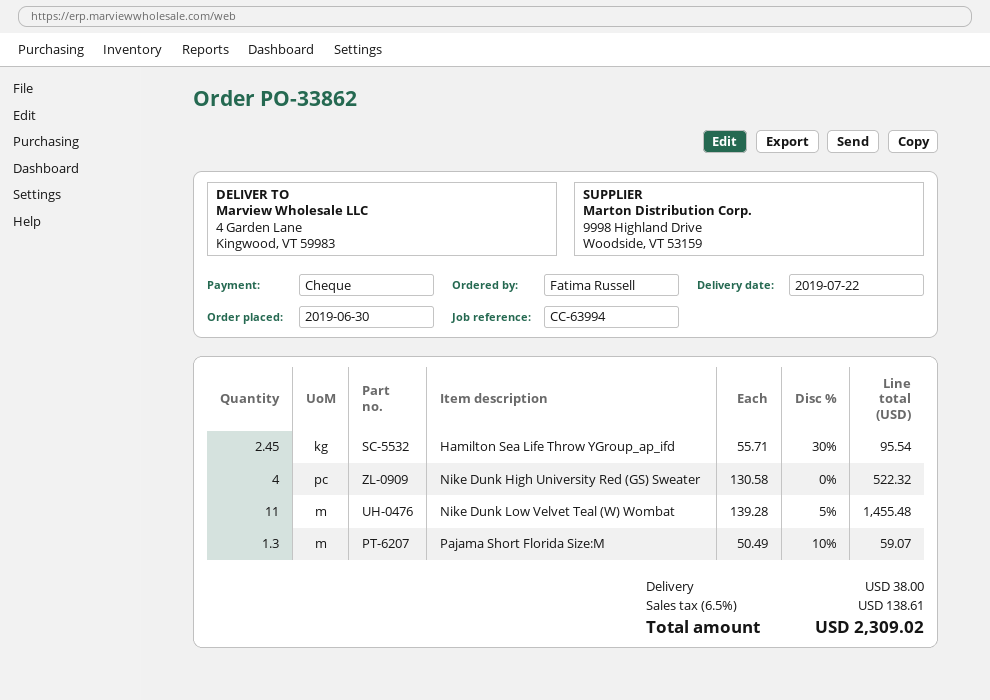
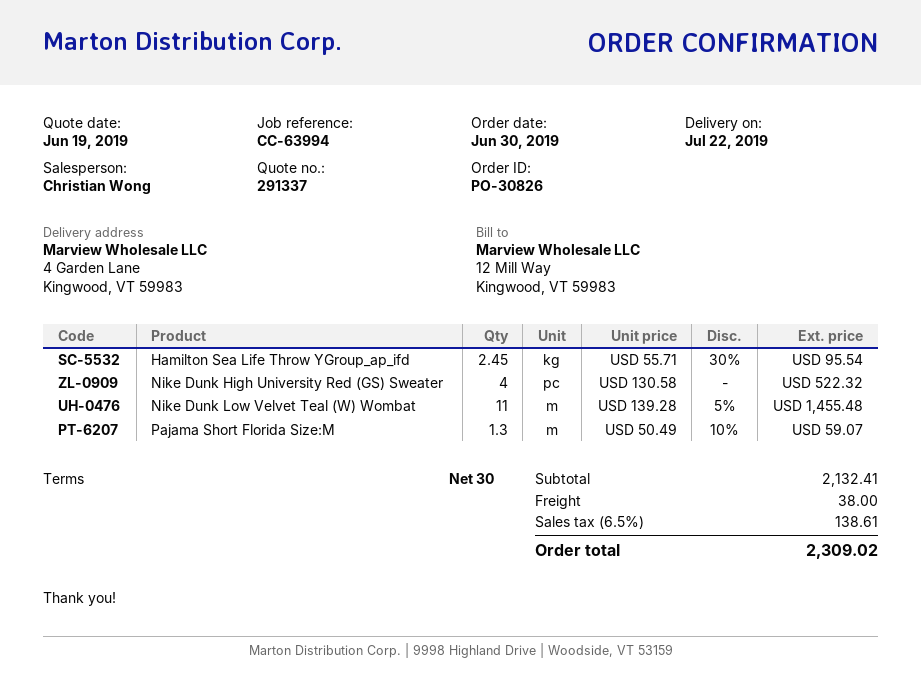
order number: PO-33862 -> PO-30826

